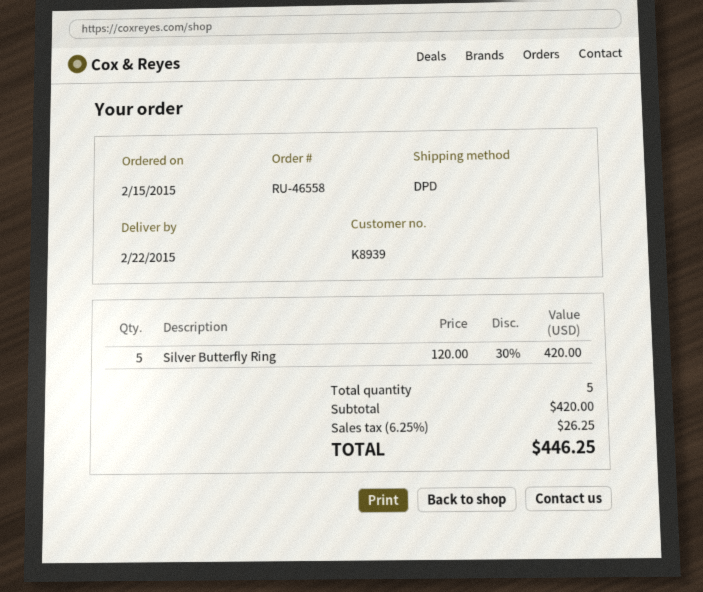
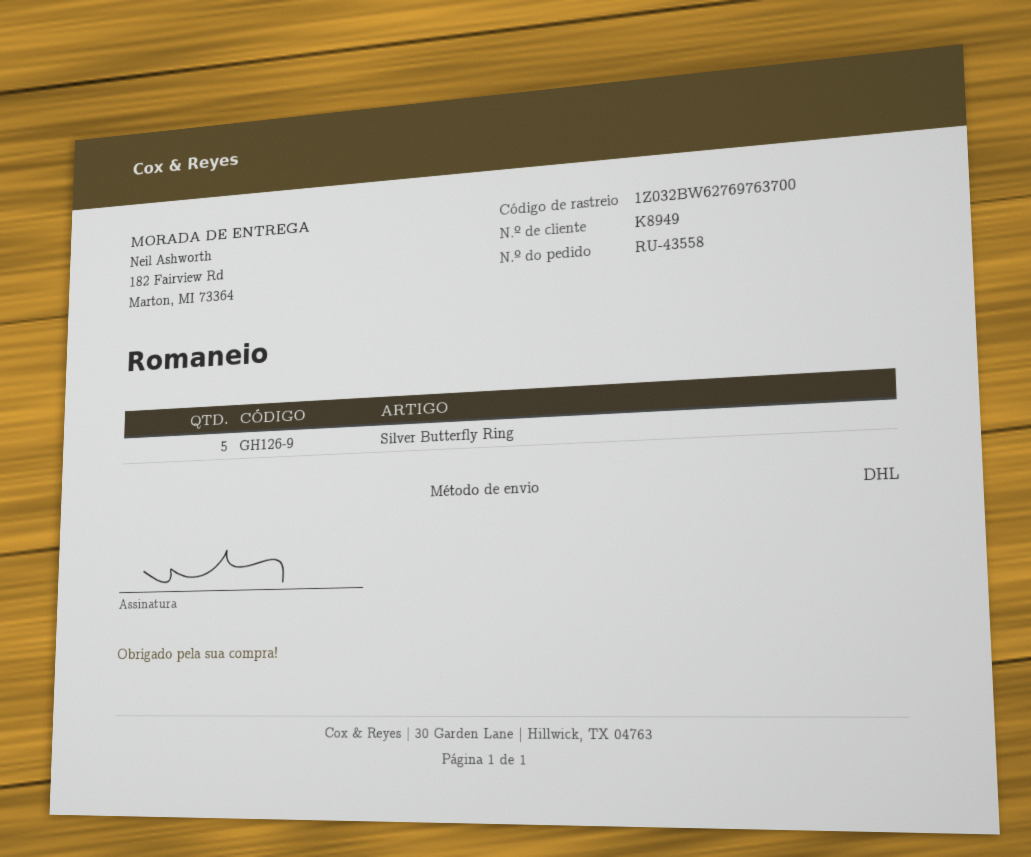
order number: RU-46558 -> RU-43558
customer number: K8939 -> K8949
shipping method: DPD -> DHL

